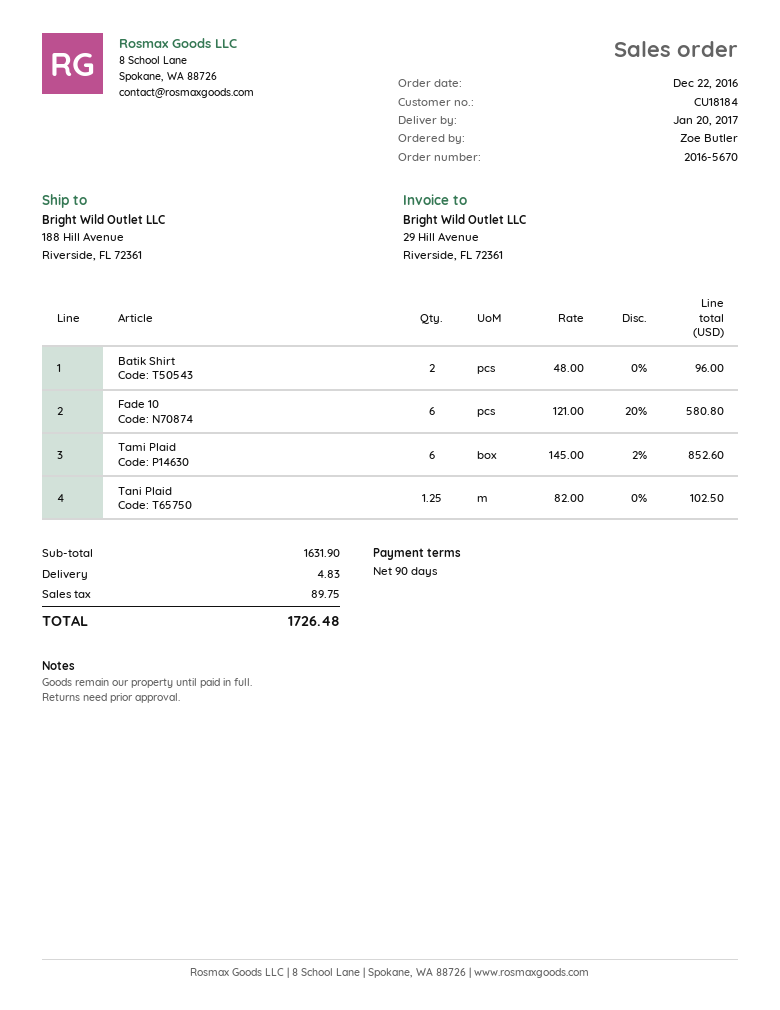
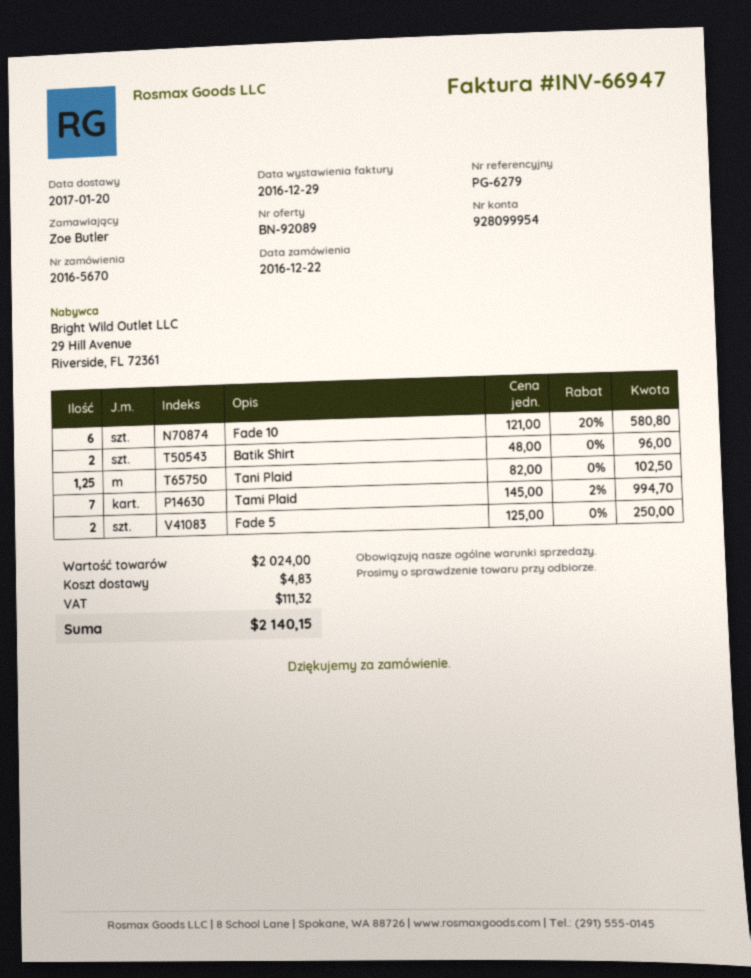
Tami Plaid: 6 x 145.00 - 2% = 852.60 -> 7 x 145.00 - 2% = 994.70
Fade 5: none -> 2 x 125.00 = 250.00
subtotal: 1631.90 -> 2024.00
tax: 89.75 -> 111.32
total: 1726.48 -> 2140.15

